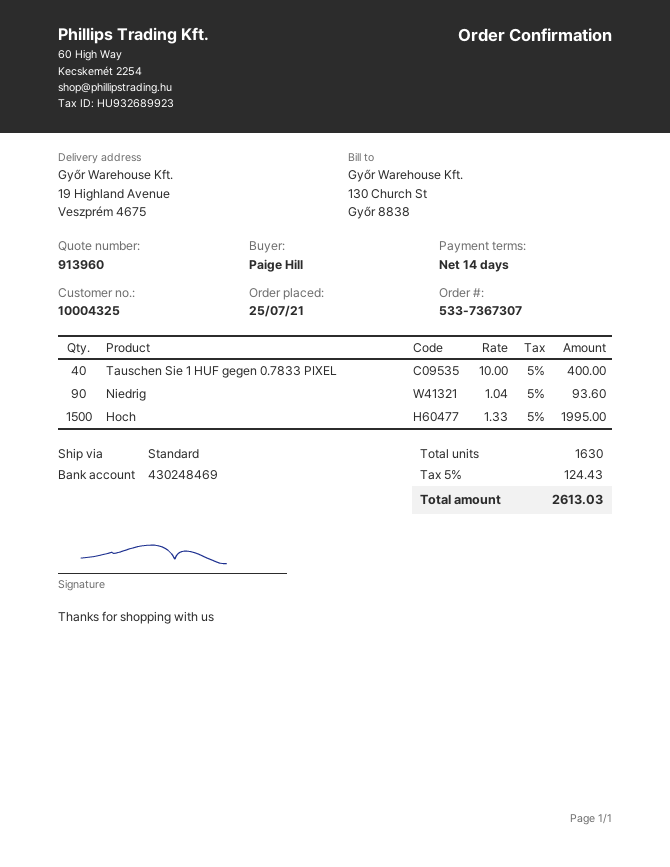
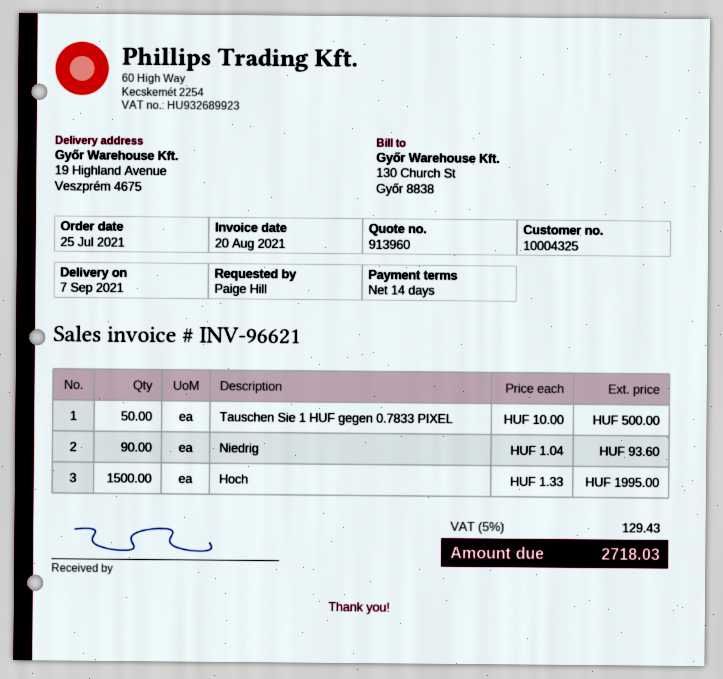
Tauschen Sie 1 HUF gegen 0.7833 PIXEL: 40 x 10.00 = 400.00 -> 50 x 10.00 = 500.00
tax: 5% = 124.43 -> 5% = 129.43
total: 2613.03 -> 2718.03

